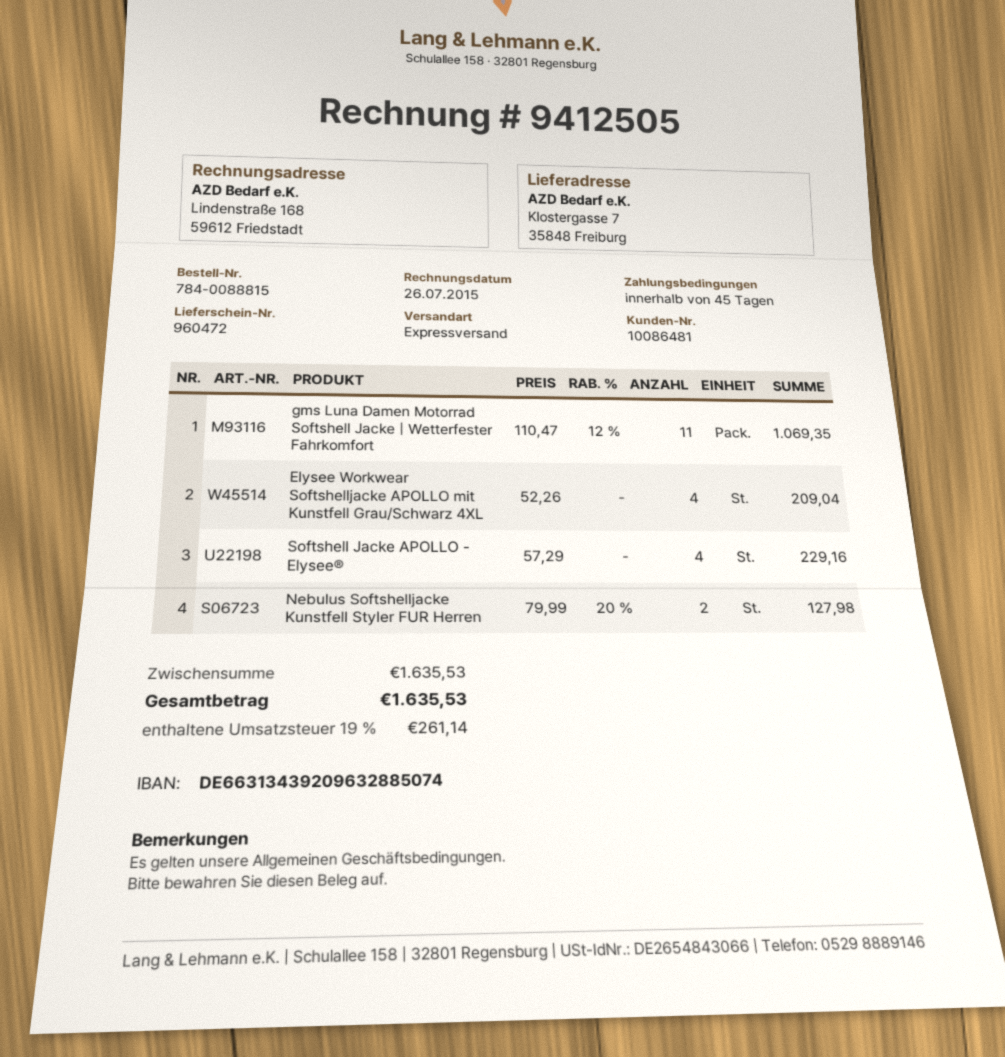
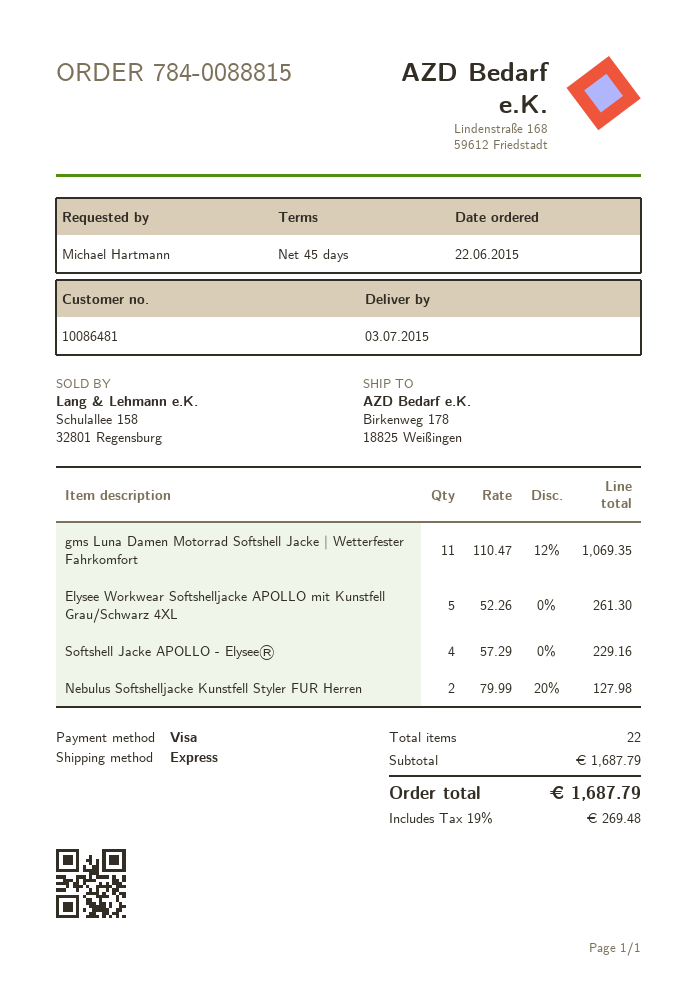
ship to: Klostergasse 7, 35848 Freiburg -> Birkenweg 178, 18825 Weißingen
Elysee Workwear Softshelljacke APOLLO mit Kunstfell Grau/Schwarz 4XL: 4 x 52.26 = 209.04 -> 5 x 52.26 = 261.30
subtotal: 1635.53 -> 1687.79
tax: 19% = 261.14 -> 19% = 269.48
total: 1635.53 -> 1687.79

